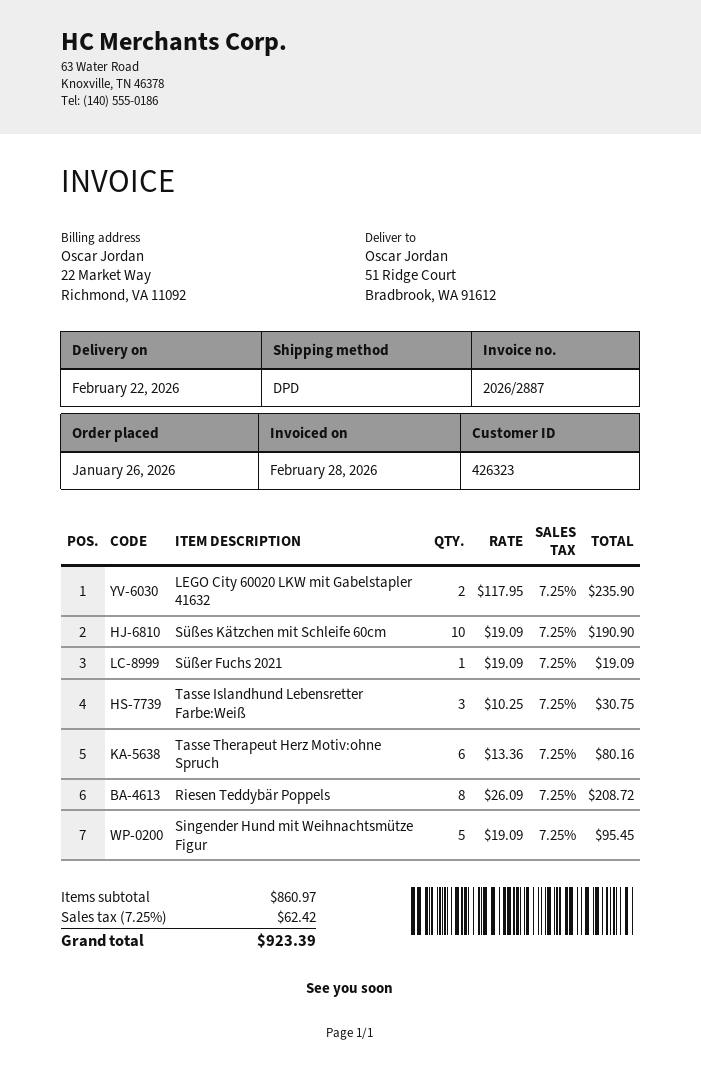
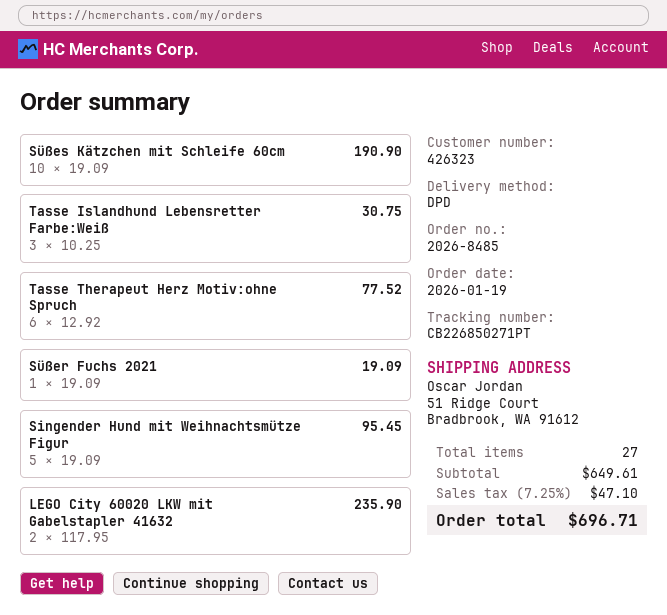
order date: 2026-01-26 -> 2026-01-19
Tasse Therapeut Herz Motiv:ohne Spruch: 6 x 13.36 = 80.16 -> 6 x 12.92 = 77.52
Riesen Teddybär Poppels: 8 x 26.09 = 208.72 -> none
subtotal: 860.97 -> 649.61
tax: 7.25% = 62.42 -> 7.25% = 47.10
total: 923.39 -> 696.71

